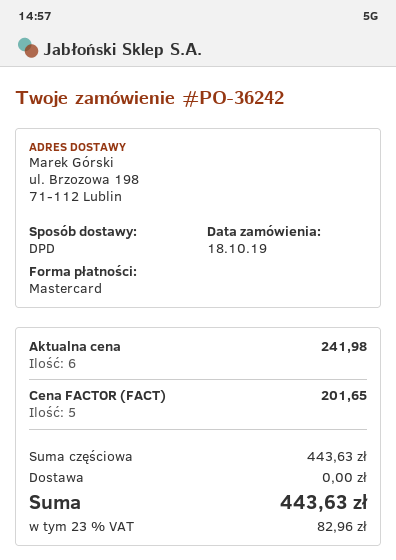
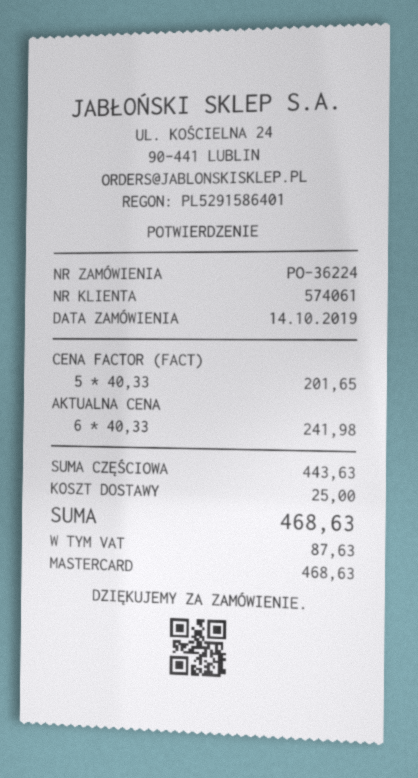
order number: PO-36242 -> PO-36224
order date: 2019-10-18 -> 2019-10-14
shipping: 0.00 -> 25.00
tax: 82.96 -> 87.63
total: 443.63 -> 468.63

